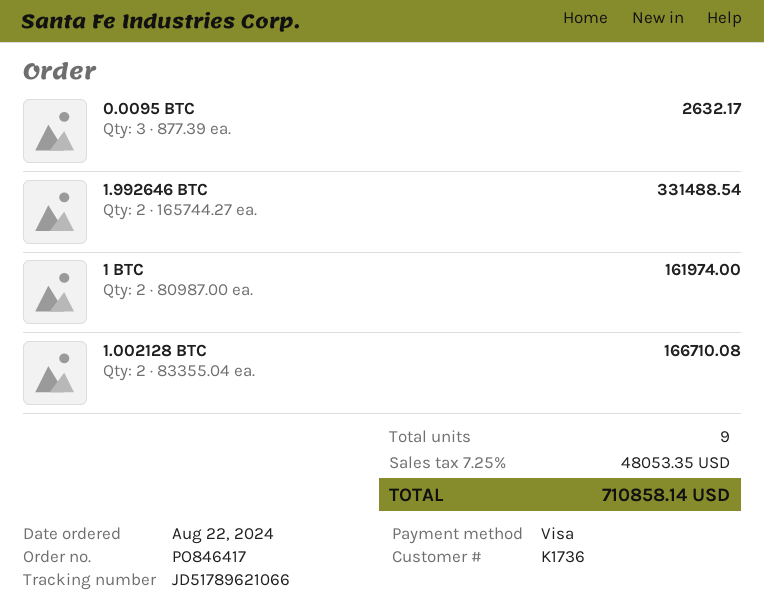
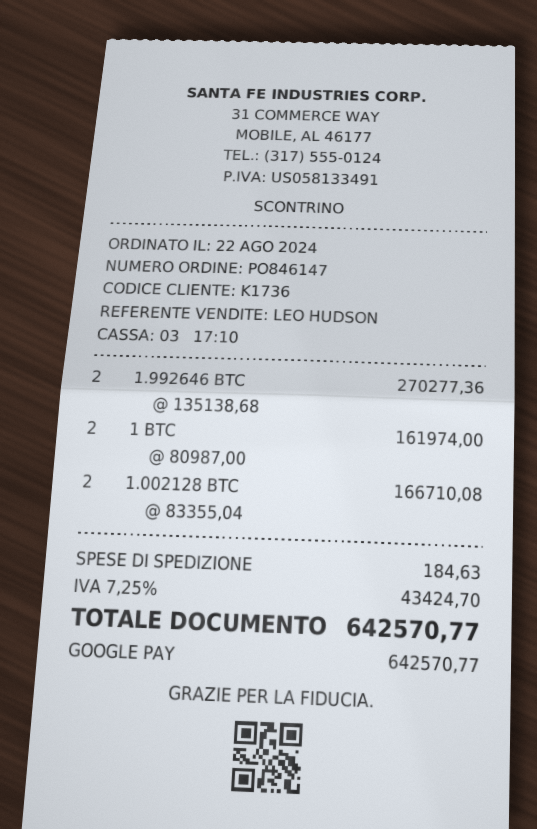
order number: PO846417 -> PO846147
payment method: Visa -> Google Pay
0.0095 BTC: 3 x 877.39 = 2632.17 -> none
1.992646 BTC: 2 x 165744.27 = 331488.54 -> 2 x 135138.68 = 270277.36
shipping: none -> 184.63
tax: 7.25% = 48053.35 -> 7.25% = 43424.70
total: 710858.14 -> 642570.77

